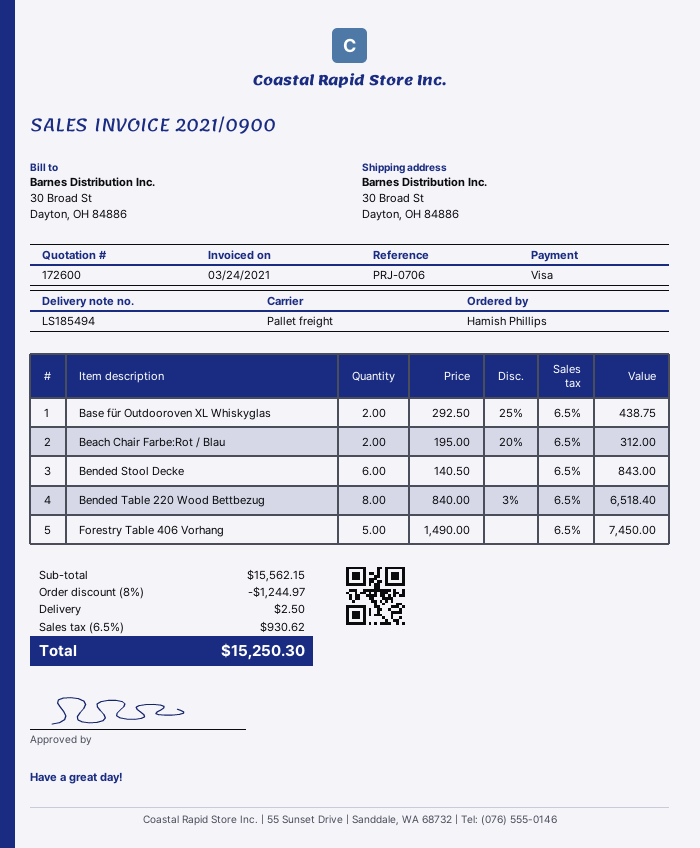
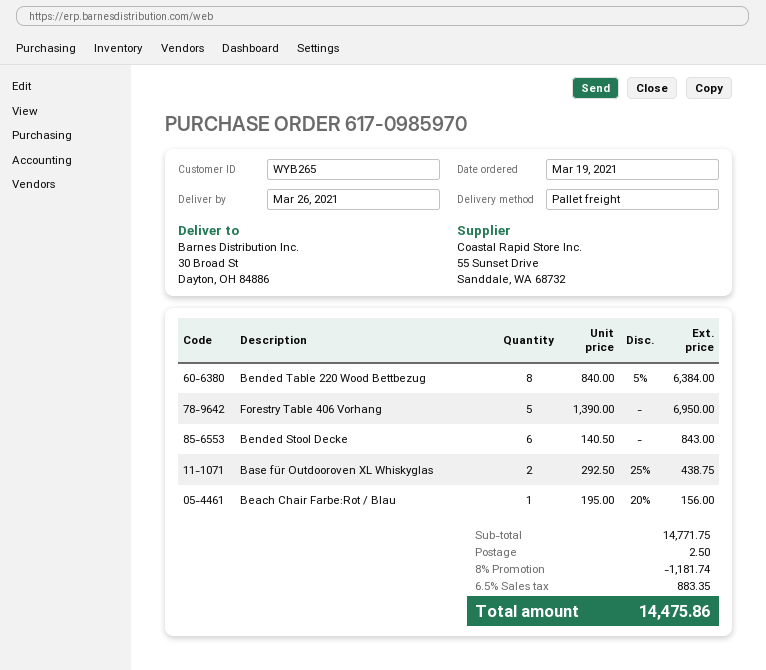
Beach Chair Farbe:Rot / Blau: 2 x 195.00 - 20% = 312.00 -> 1 x 195.00 - 20% = 156.00
Bended Table 220 Wood Bettbezug: 8 x 840.00 - 3% = 6518.40 -> 8 x 840.00 - 5% = 6384.00
Forestry Table 406 Vorhang: 5 x 1490.00 = 7450.00 -> 5 x 1390.00 = 6950.00
subtotal: 15562.15 -> 14771.75
discount: 8% = 1244.97 -> 8% = 1181.74
tax: 6.5% = 930.62 -> 6.5% = 883.35
total: 15250.30 -> 14475.86

